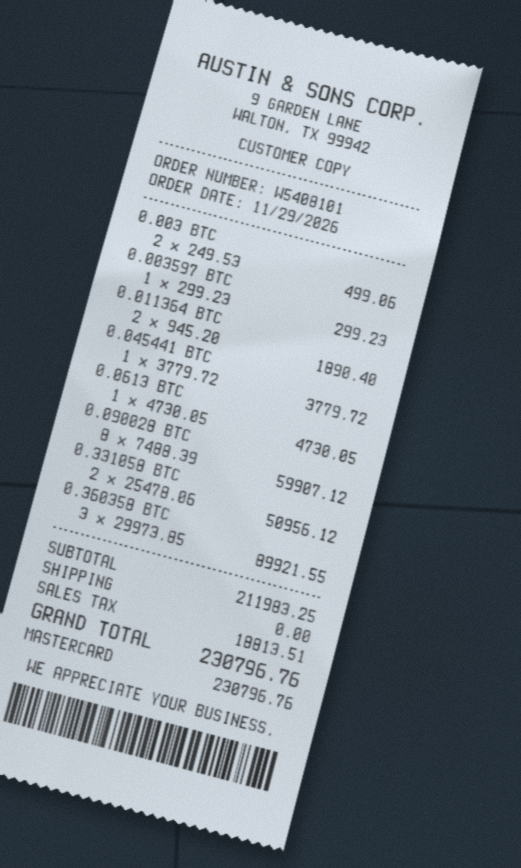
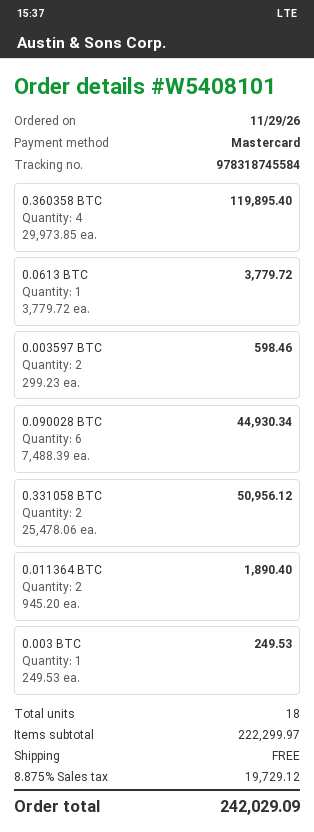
0.003 BTC: 2 x 249.53 = 499.06 -> 1 x 249.53 = 249.53
0.003597 BTC: 1 x 299.23 = 299.23 -> 2 x 299.23 = 598.46
0.045441 BTC: 1 x 3779.72 = 3779.72 -> none
0.0613 BTC: 1 x 4730.05 = 4730.05 -> 1 x 3779.72 = 3779.72
0.090028 BTC: 8 x 7488.39 = 59907.12 -> 6 x 7488.39 = 44930.34
0.360358 BTC: 3 x 29973.85 = 89921.55 -> 4 x 29973.85 = 119895.40
subtotal: 211983.25 -> 222299.97
tax: 18813.51 -> 19729.12
total: 230796.76 -> 242029.09

